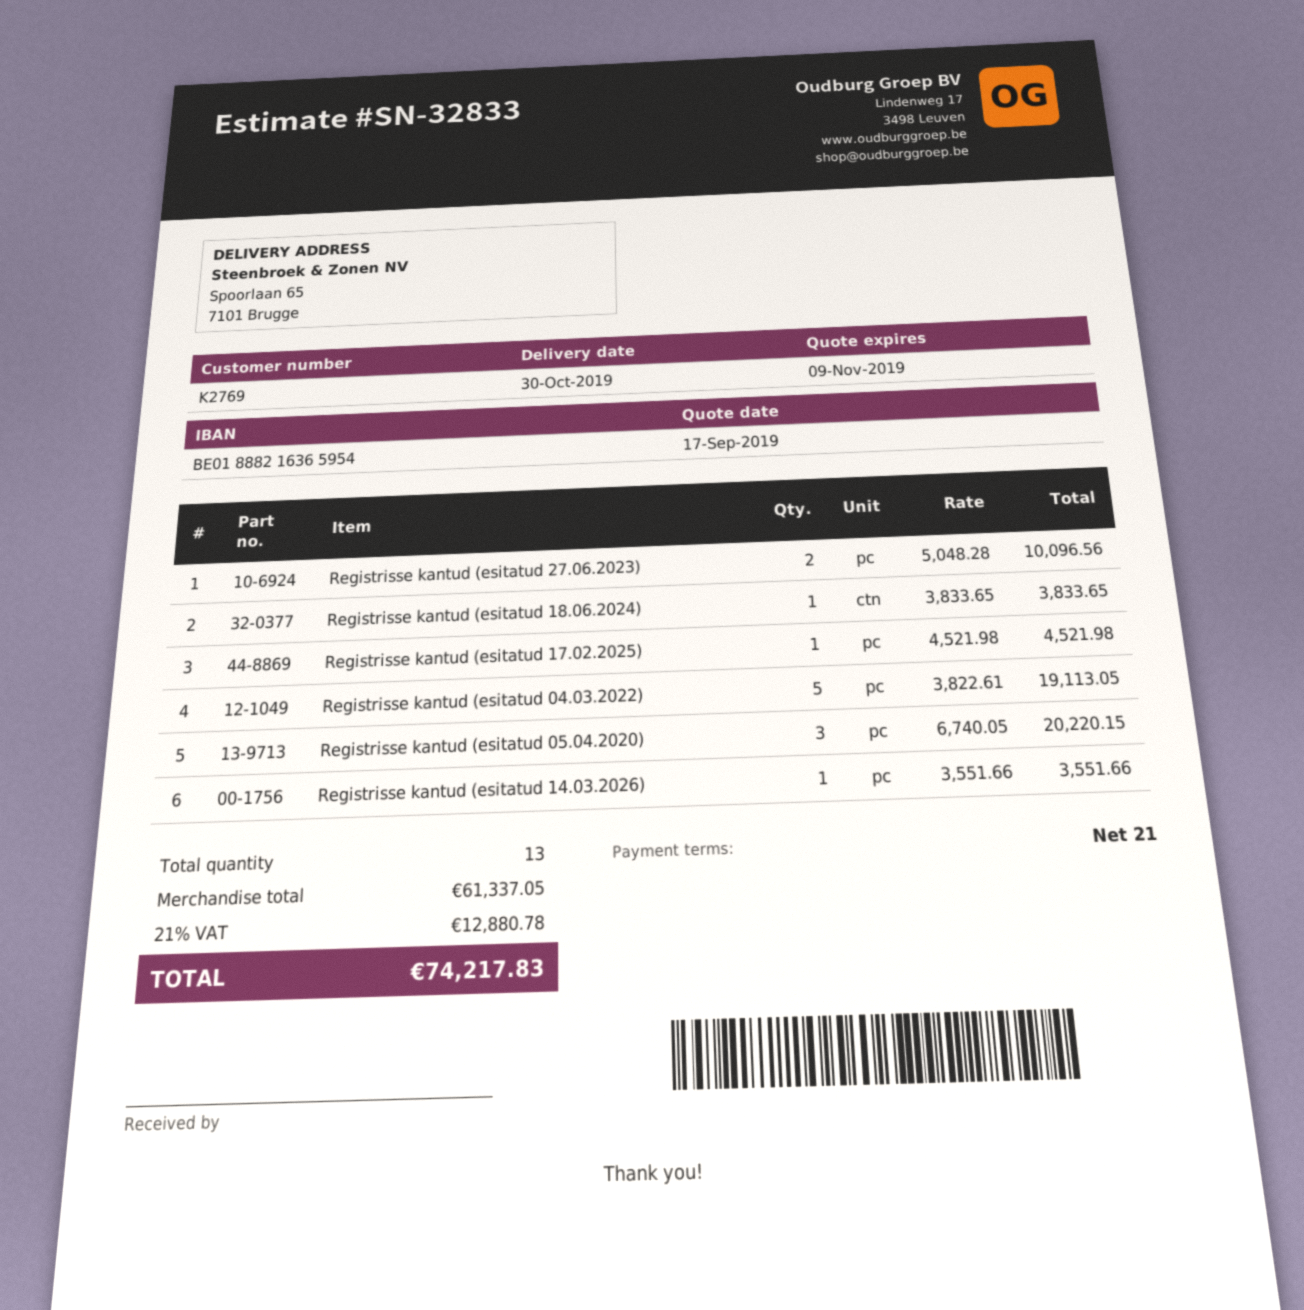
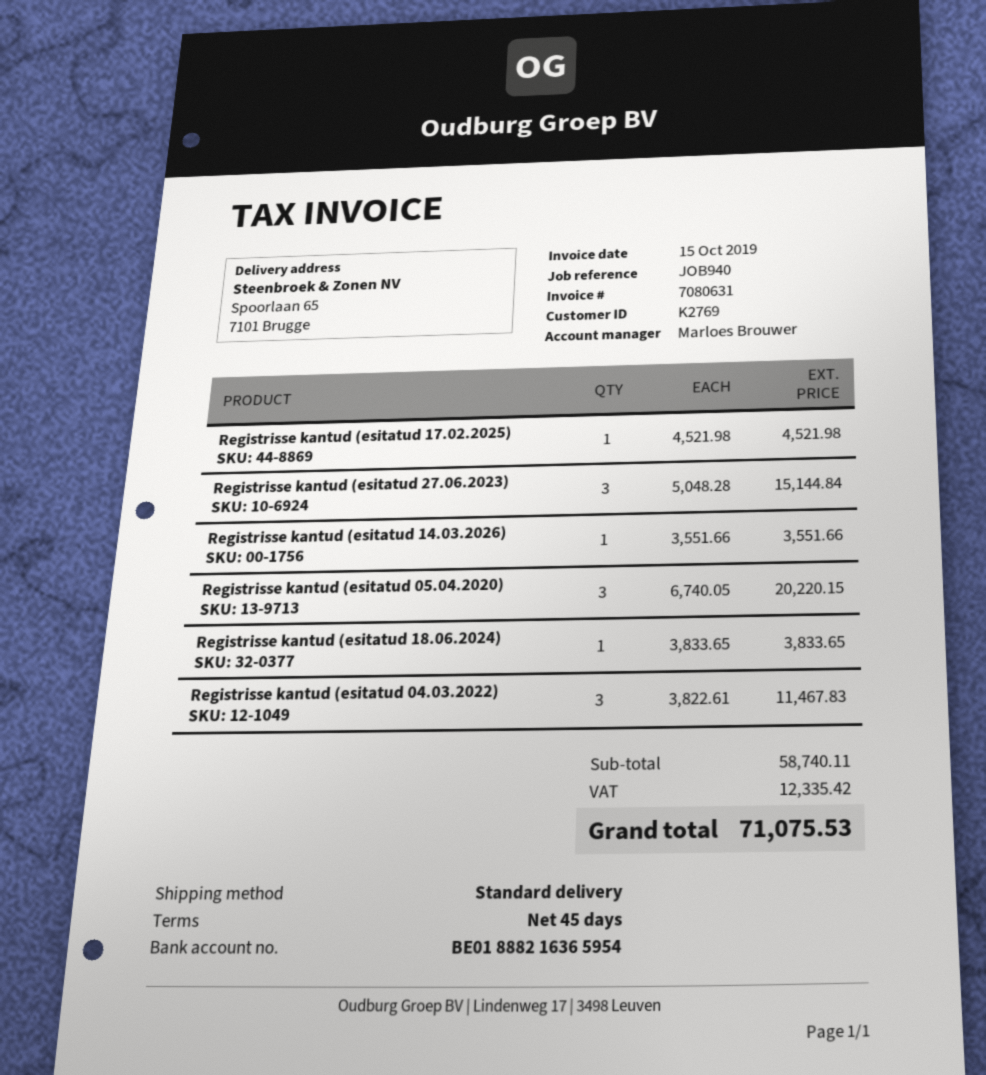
payment terms: 21 days -> 45 days
Registrisse kantud (esitatud 27.06.2023): 2 x 5048.28 = 10096.56 -> 3 x 5048.28 = 15144.84
Registrisse kantud (esitatud 04.03.2022): 5 x 3822.61 = 19113.05 -> 3 x 3822.61 = 11467.83
subtotal: 61337.05 -> 58740.11
tax: 12880.78 -> 12335.42
total: 74217.83 -> 71075.53

